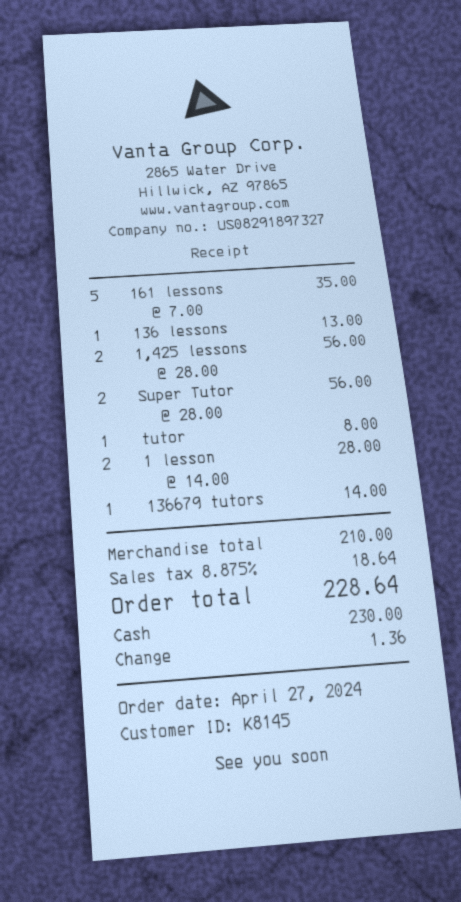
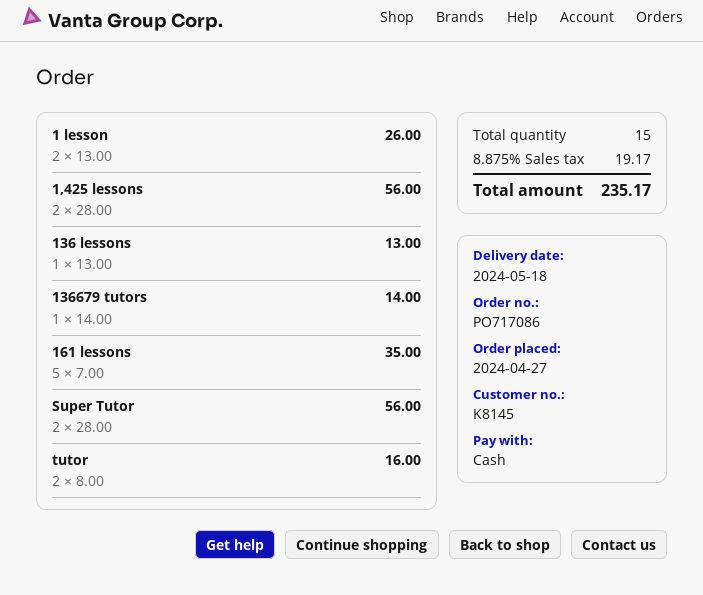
tutor: 1 x 8.00 = 8.00 -> 2 x 8.00 = 16.00
1 lesson: 2 x 14.00 = 28.00 -> 2 x 13.00 = 26.00
tax: 8.875% = 18.64 -> 8.875% = 19.17
total: 228.64 -> 235.17

